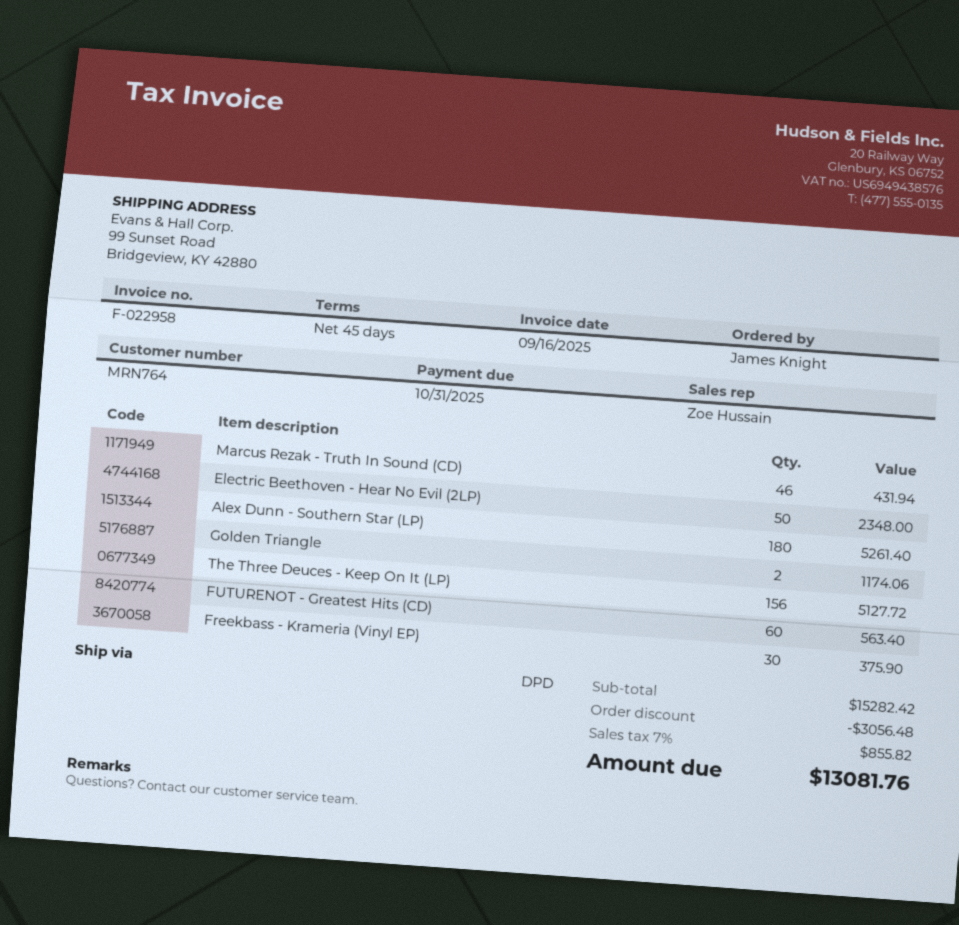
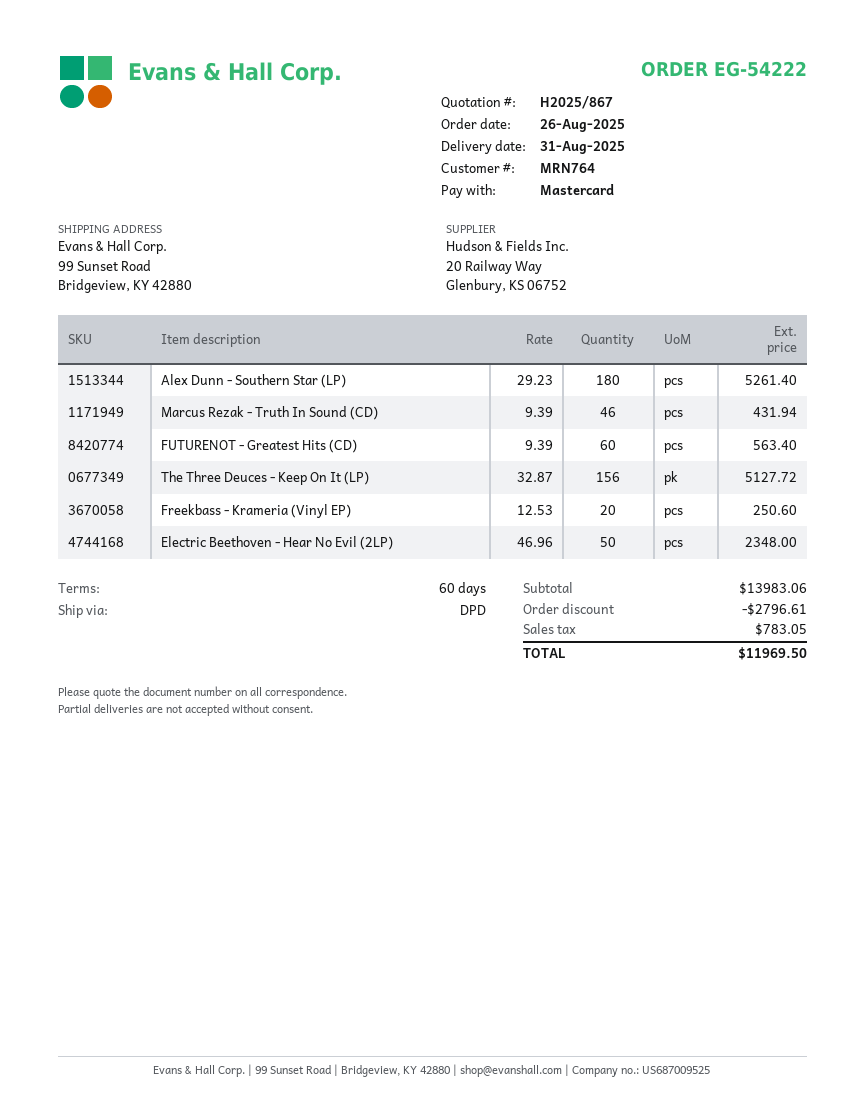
payment terms: 45 days -> 60 days
Golden Triangle: 2 for 1174.06 -> none
Freekbass - Krameria (Vinyl EP): 30 for 375.90 -> 20 for 250.60
subtotal: 15282.42 -> 13983.06
discount: 3056.48 -> 2796.61
tax: 855.82 -> 783.05
total: 13081.76 -> 11969.50

